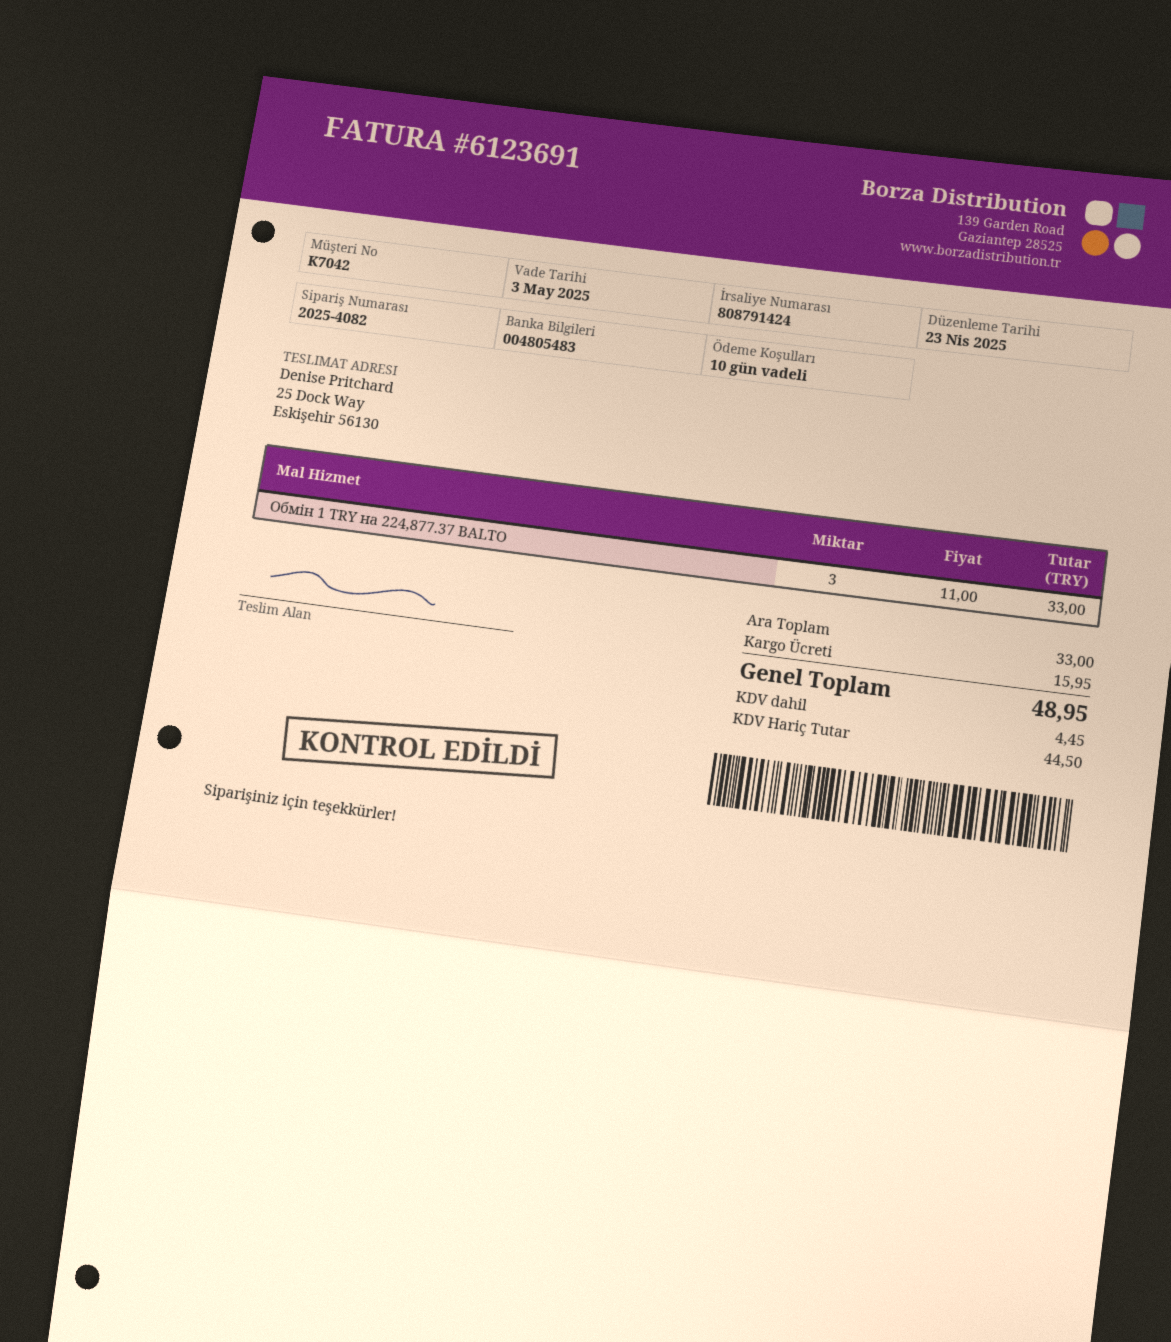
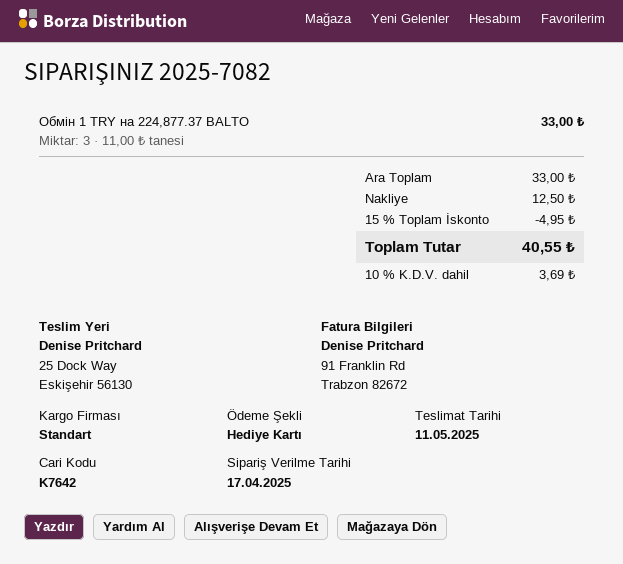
order number: 2025-4082 -> 2025-7082
customer number: K7042 -> K7642
discount: none -> 15% = 4.95
shipping: 15.95 -> 12.50
tax: 4.45 -> 3.69
total: 48.95 -> 40.55

